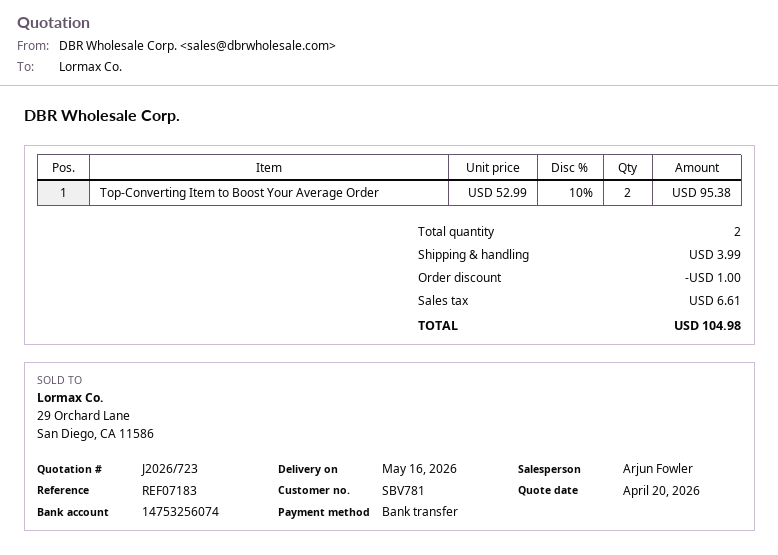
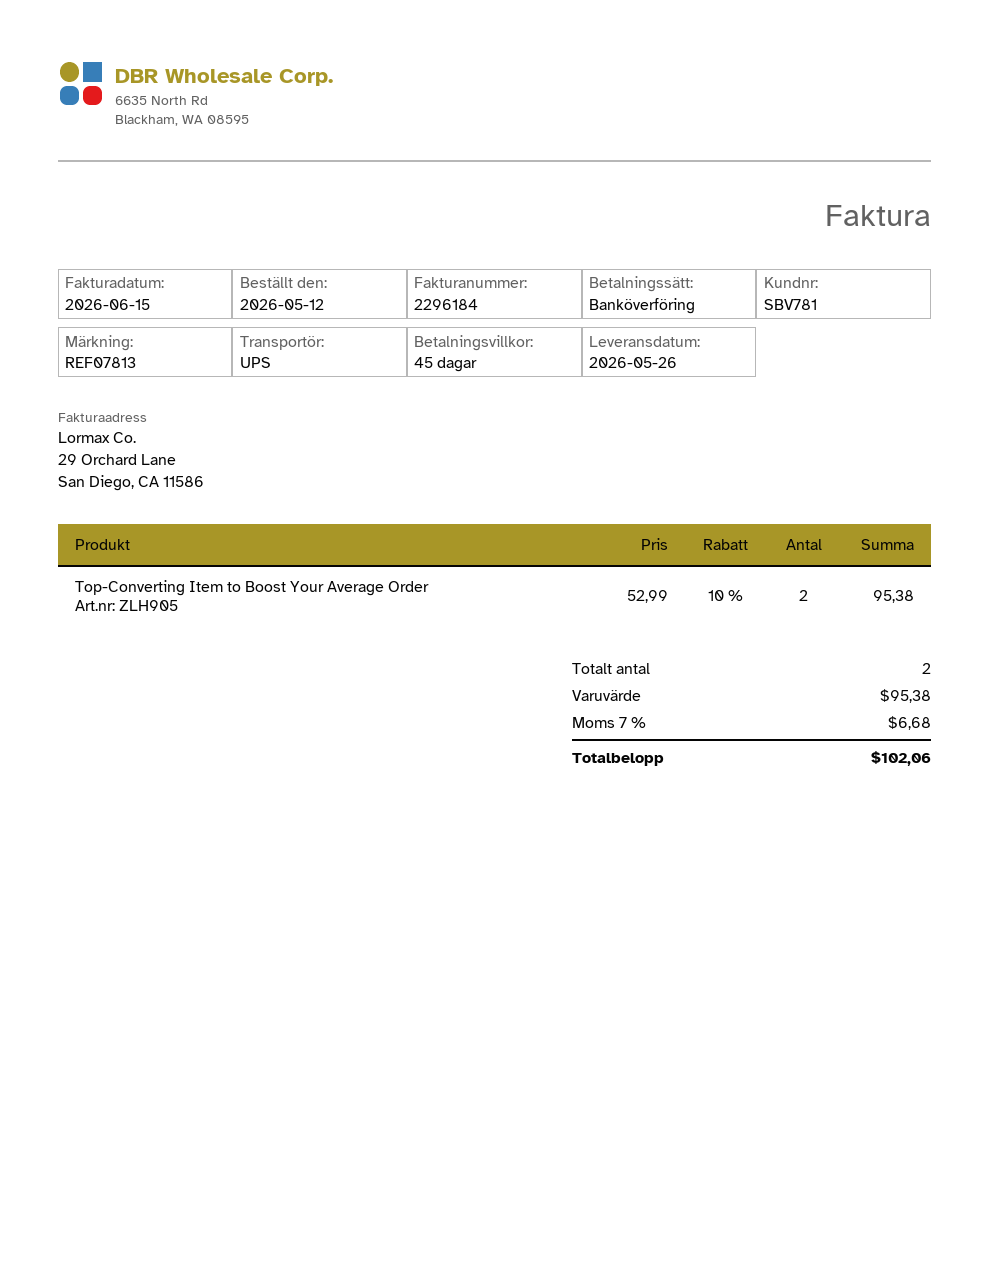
delivery date: 2026-05-16 -> 2026-05-26
reference: REF07183 -> REF07813
discount: 1.00 -> none
shipping: 3.99 -> none
tax: 6.61 -> 6.68
total: 104.98 -> 102.06

